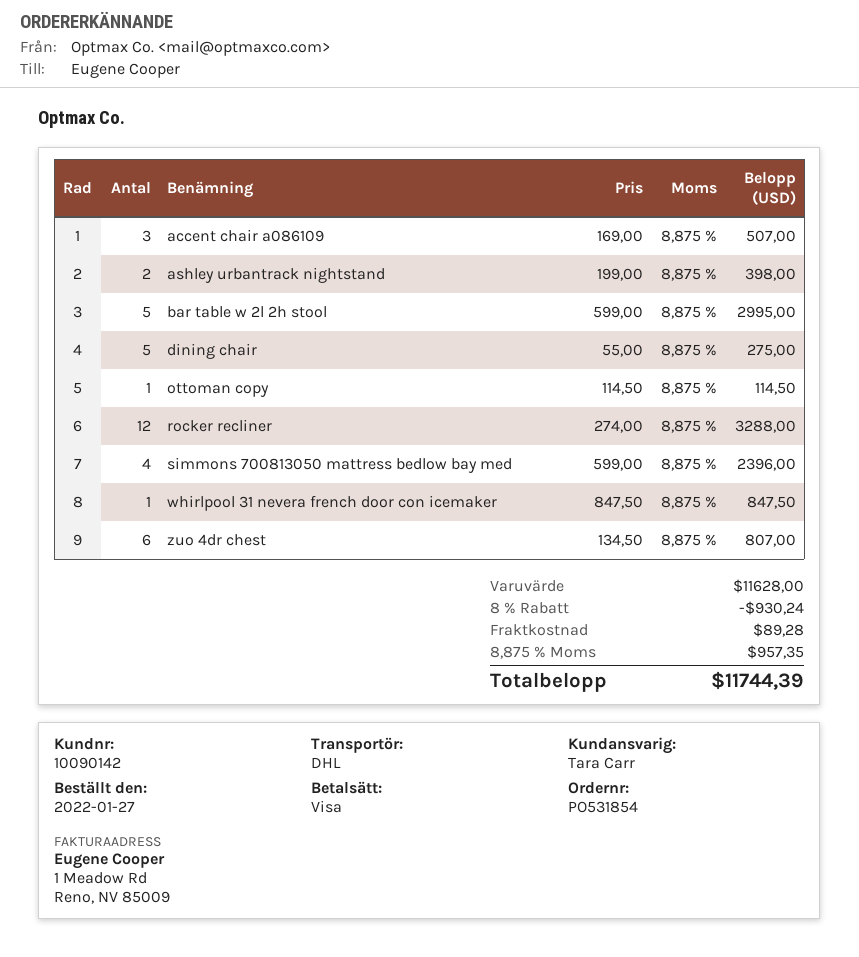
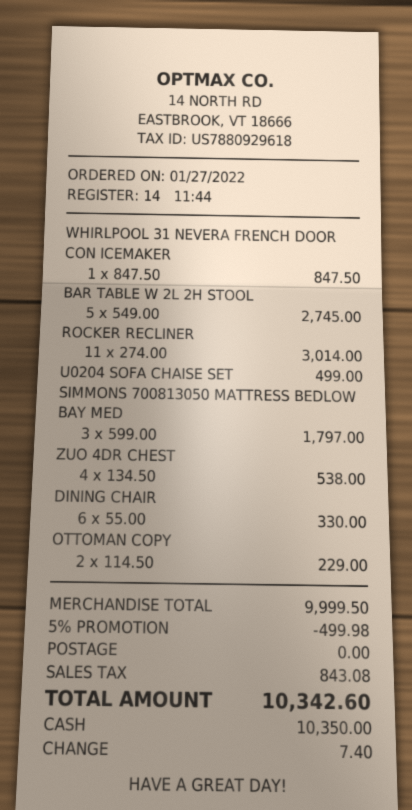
payment method: Visa -> cash
accent chair a086109: 3 x 169.00 = 507.00 -> none
ashley urbantrack nightstand: 2 x 199.00 = 398.00 -> none
bar table w 2l 2h stool: 5 x 599.00 = 2995.00 -> 5 x 549.00 = 2745.00
dining chair: 5 x 55.00 = 275.00 -> 6 x 55.00 = 330.00
ottoman copy: 1 x 114.50 = 114.50 -> 2 x 114.50 = 229.00
rocker recliner: 12 x 274.00 = 3288.00 -> 11 x 274.00 = 3014.00
simmons 700813050 mattress bedlow bay med: 4 x 599.00 = 2396.00 -> 3 x 599.00 = 1797.00
zuo 4dr chest: 6 x 134.50 = 807.00 -> 4 x 134.50 = 538.00
U0204 SOFA CHAISE SET: none -> 1 x 499.00 = 499.00
subtotal: 11628.00 -> 9999.50
discount: 8% = 930.24 -> 5% = 499.98
shipping: 89.28 -> 0.00
tax: 957.35 -> 843.08
total: 11744.39 -> 10342.60

